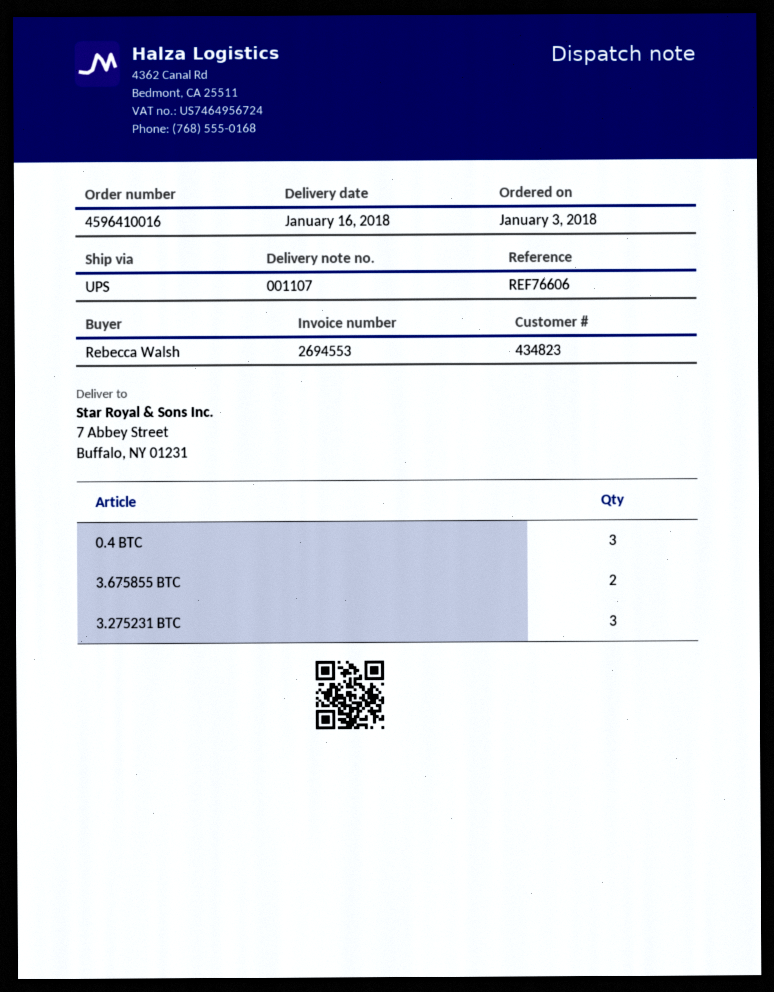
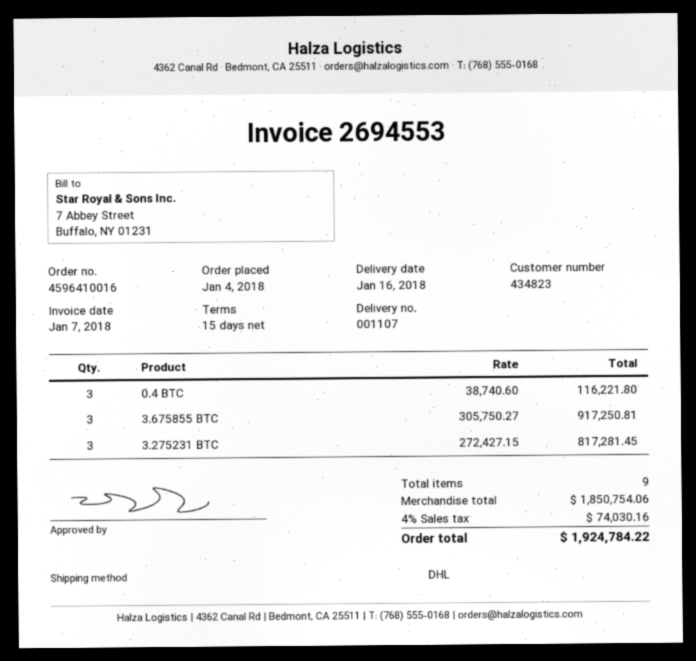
order date: 2018-01-03 -> 2018-01-04
shipping method: UPS -> DHL
3.675855 BTC: 2 -> 3

